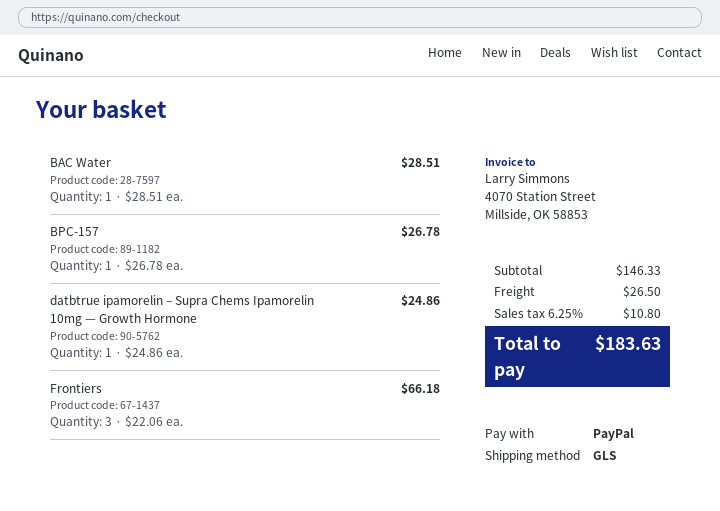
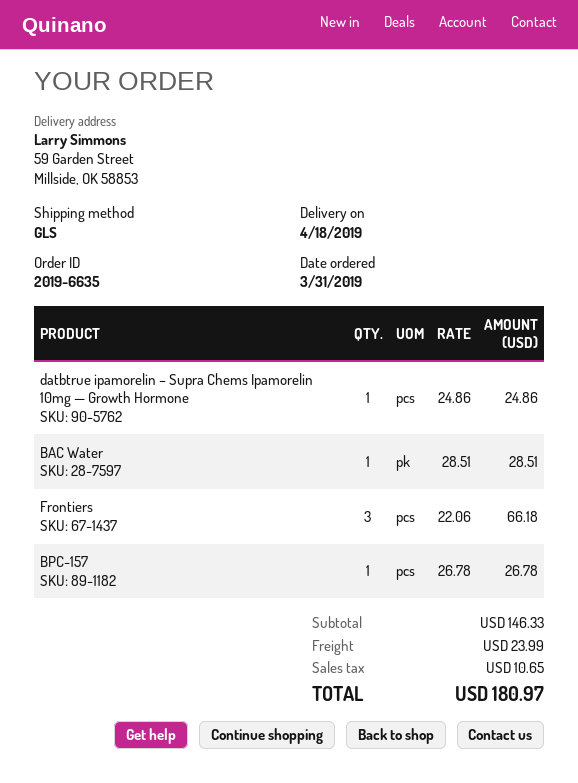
shipping: 26.50 -> 23.99
tax: 10.80 -> 10.65
total: 183.63 -> 180.97

